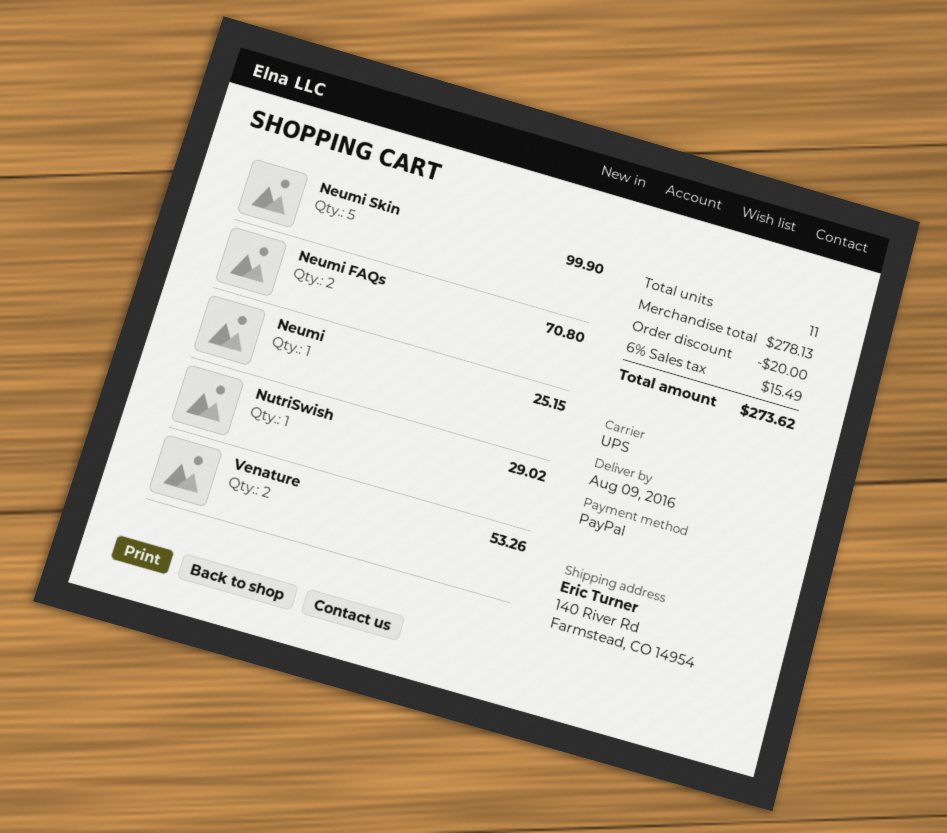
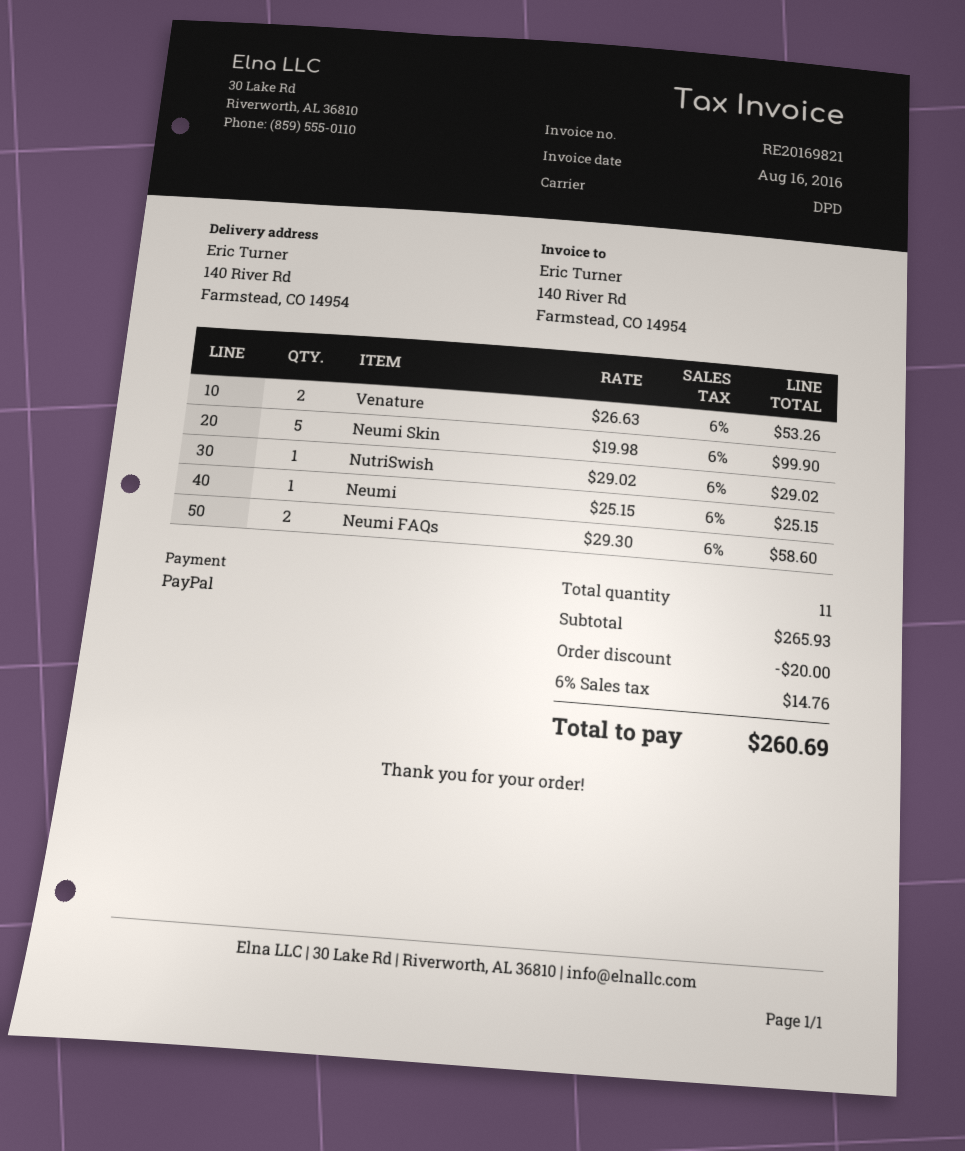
shipping method: UPS -> DPD
Neumi FAQs: 2 for 70.80 -> 2 for 58.60
subtotal: 278.13 -> 265.93
tax: 6% = 15.49 -> 6% = 14.76
total: 273.62 -> 260.69

